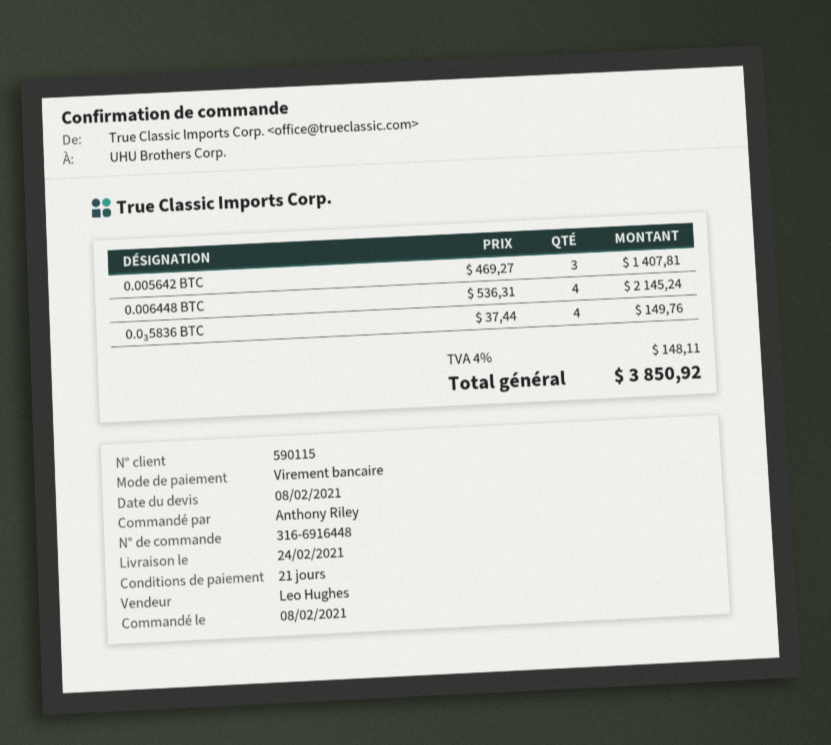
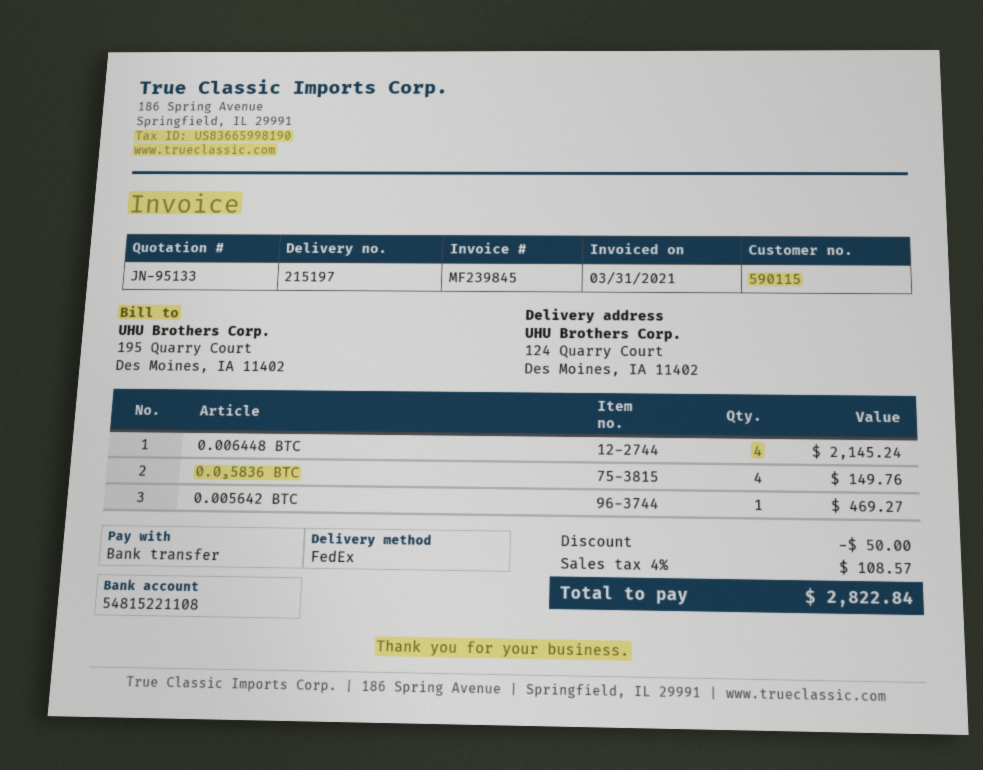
0.005642 BTC: 3 for 1407.81 -> 1 for 469.27
discount: none -> 50.00
tax: 4% = 148.11 -> 4% = 108.57
total: 3850.92 -> 2822.84

